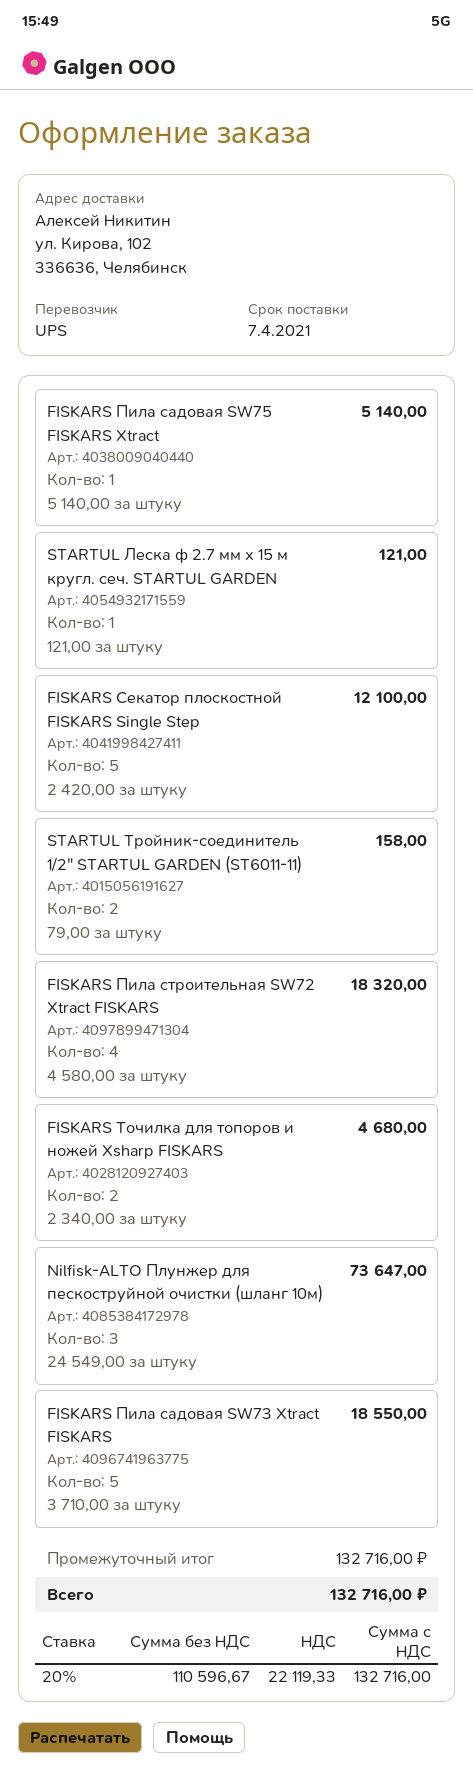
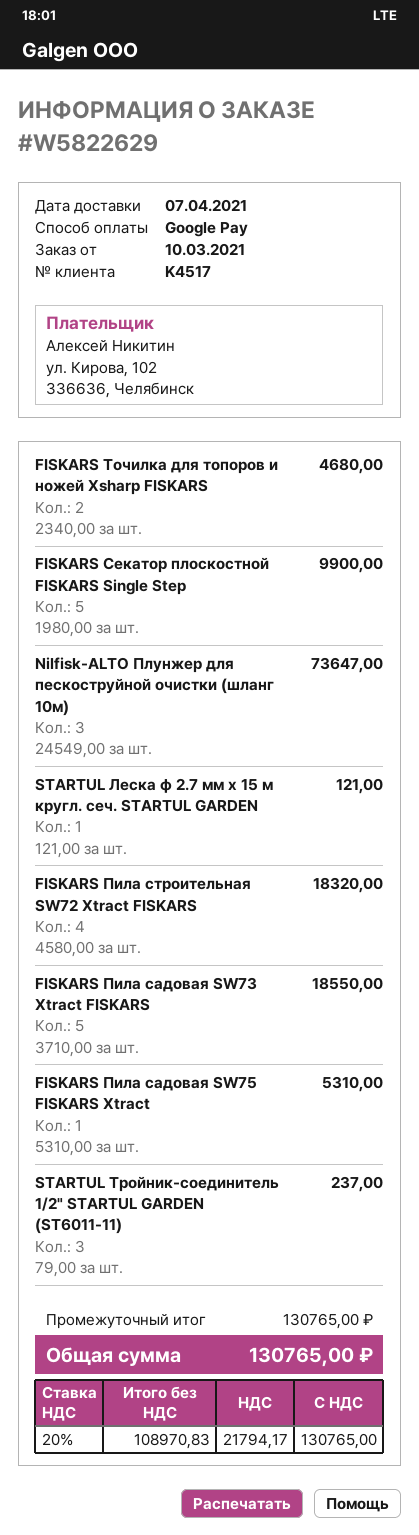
FISKARS Пила садовая SW75 FISKARS Xtract: 1 x 5140.00 = 5140.00 -> 1 x 5310.00 = 5310.00
FISKARS Секатор плоскостной FISKARS Single Step: 5 x 2420.00 = 12100.00 -> 5 x 1980.00 = 9900.00
STARTUL Тройник-соединитель 1/2" STARTUL GARDEN (ST6011-11): 2 x 79.00 = 158.00 -> 3 x 79.00 = 237.00
subtotal: 132716.00 -> 130765.00
net: 110596.67 -> 108970.83
tax: 20% = 22119.33 -> 20% = 21794.17
total: 132716.00 -> 130765.00

